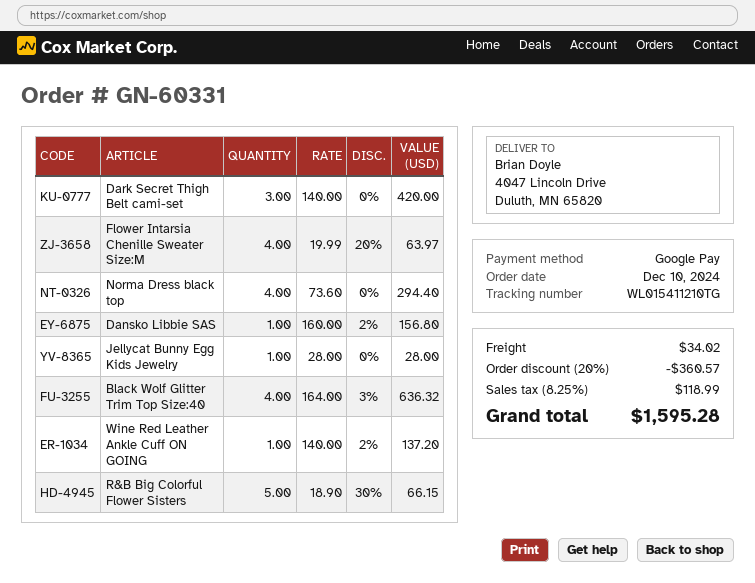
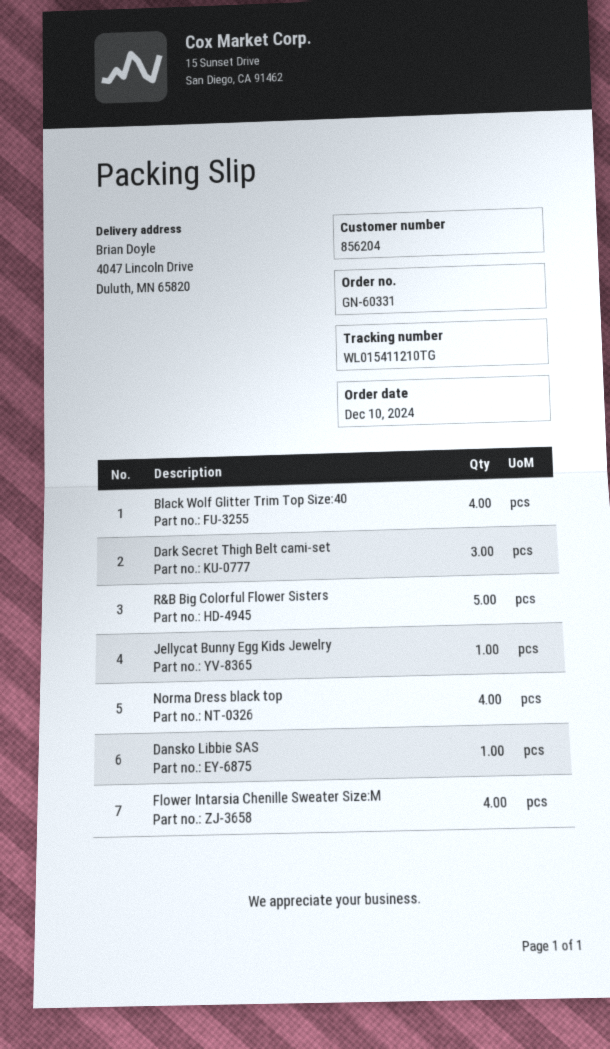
Wine Red Leather Ankle Cuff ON GOING: 1 -> none

